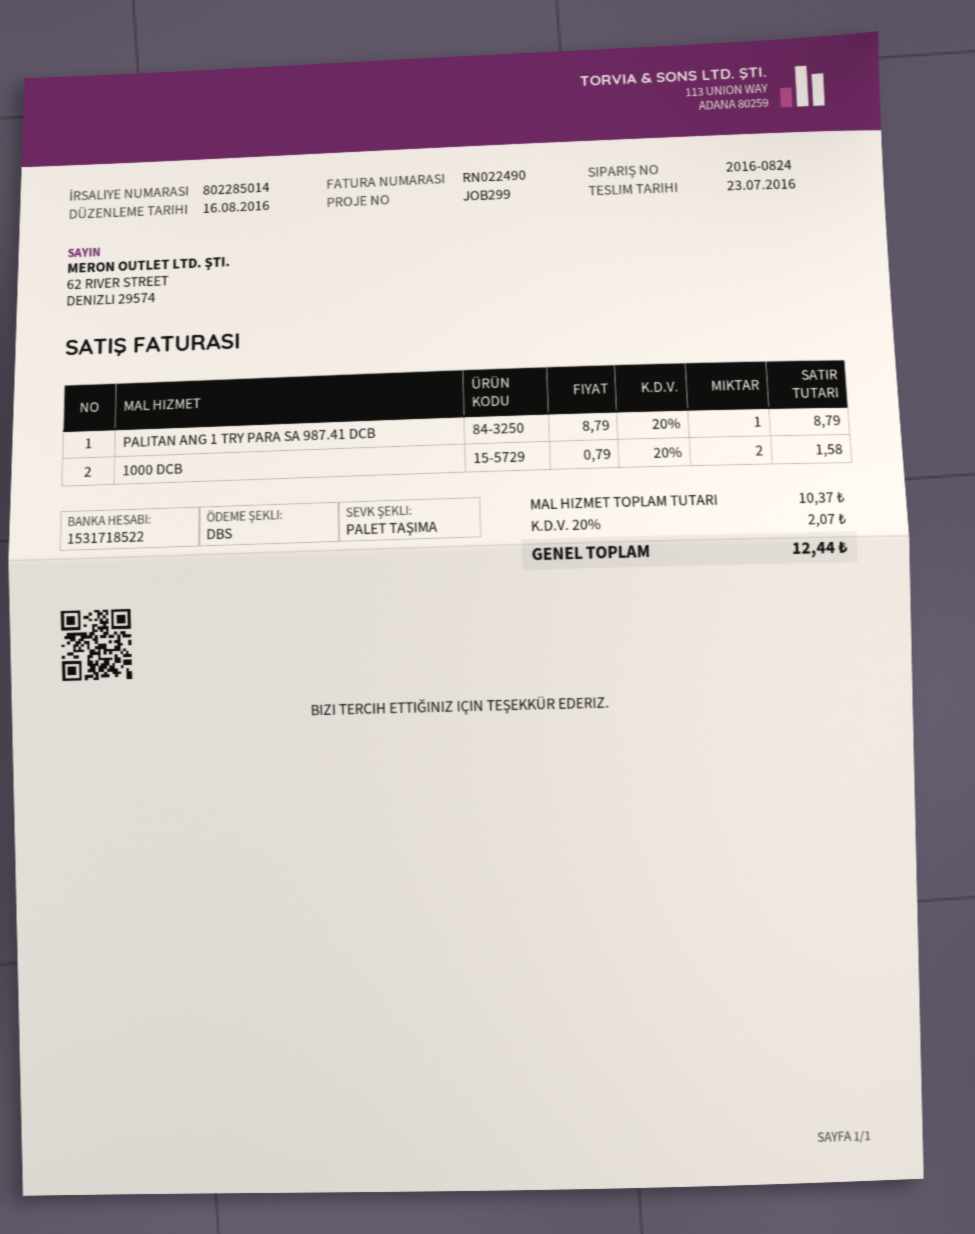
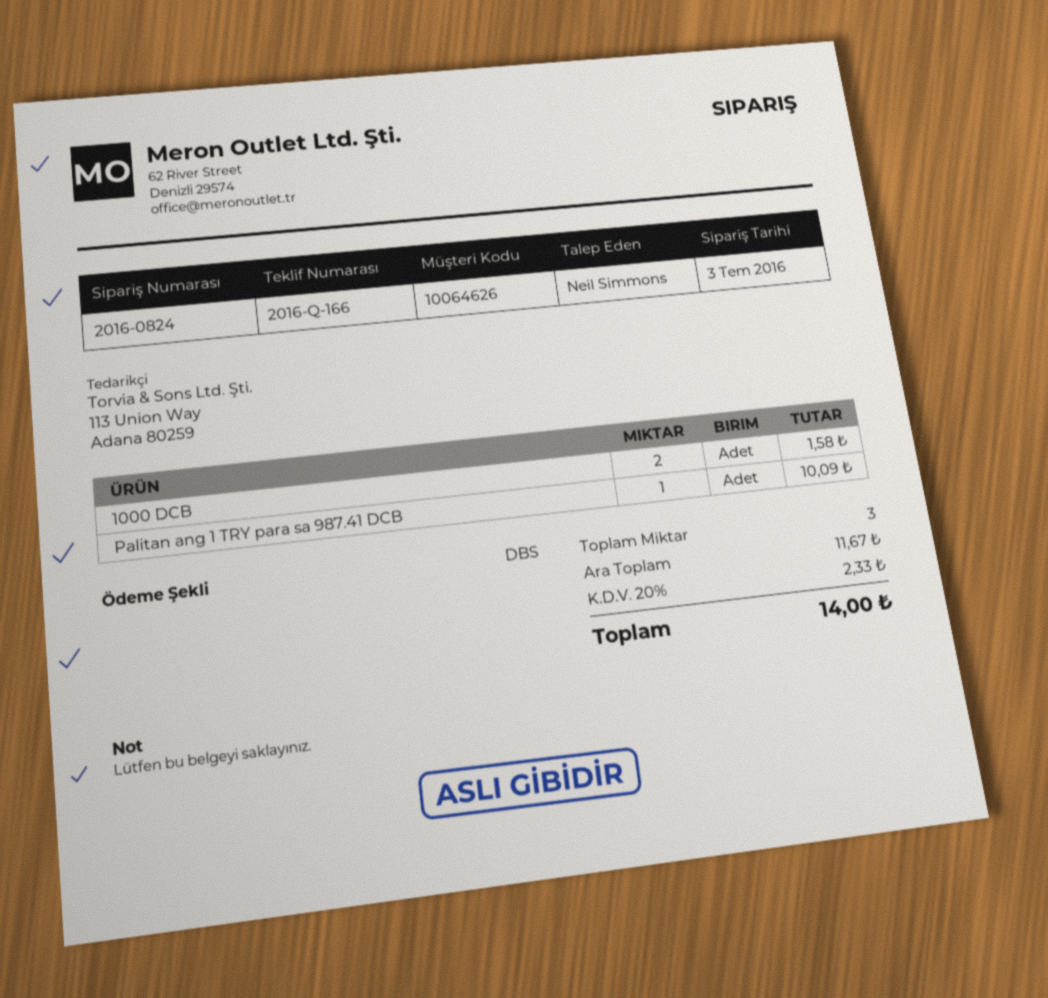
PALITAN ANG 1 TRY PARA SA 987.41 DCB: 1 for 8.79 -> 1 for 10.09
subtotal: 10.37 -> 11.67
tax: 20% = 2.07 -> 20% = 2.33
total: 12.44 -> 14.00

